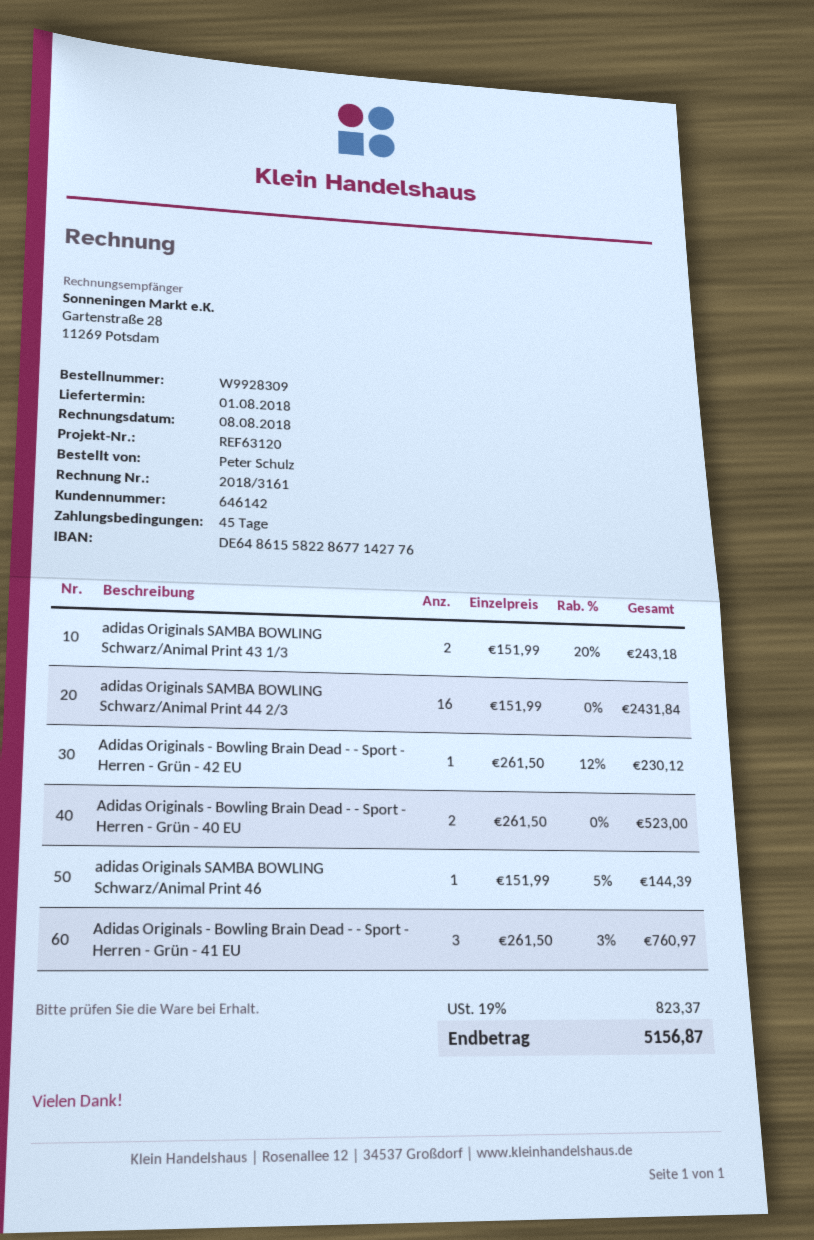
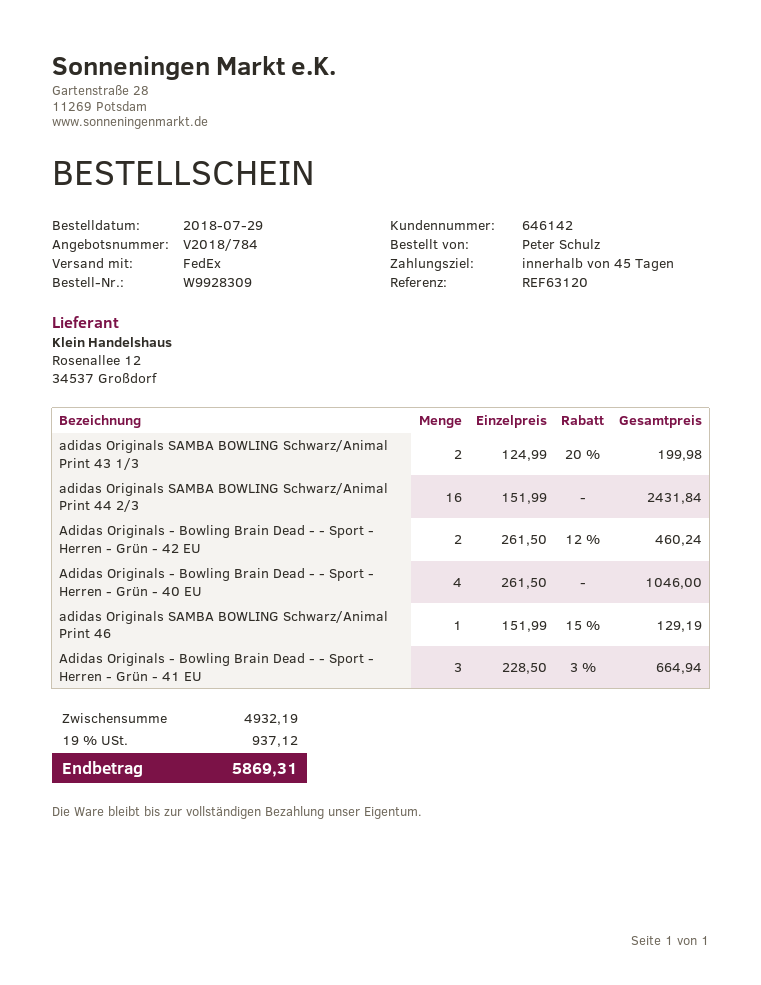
adidas Originals SAMBA BOWLING Schwarz/Animal Print 43 1/3: 2 x 151.99 - 20% = 243.18 -> 2 x 124.99 - 20% = 199.98
Adidas Originals - Bowling Brain Dead - - Sport - Herren - Grün - 42 EU: 1 x 261.50 - 12% = 230.12 -> 2 x 261.50 - 12% = 460.24
Adidas Originals - Bowling Brain Dead - - Sport - Herren - Grün - 40 EU: 2 x 261.50 = 523.00 -> 4 x 261.50 = 1046.00
adidas Originals SAMBA BOWLING Schwarz/Animal Print 46: 1 x 151.99 - 5% = 144.39 -> 1 x 151.99 - 15% = 129.19
Adidas Originals - Bowling Brain Dead - - Sport - Herren - Grün - 41 EU: 3 x 261.50 - 3% = 760.97 -> 3 x 228.50 - 3% = 664.94
tax: 19% = 823.37 -> 19% = 937.12
total: 5156.87 -> 5869.31

